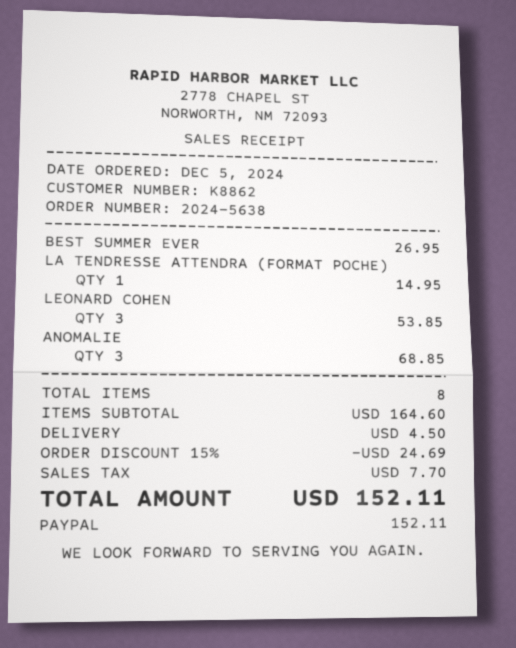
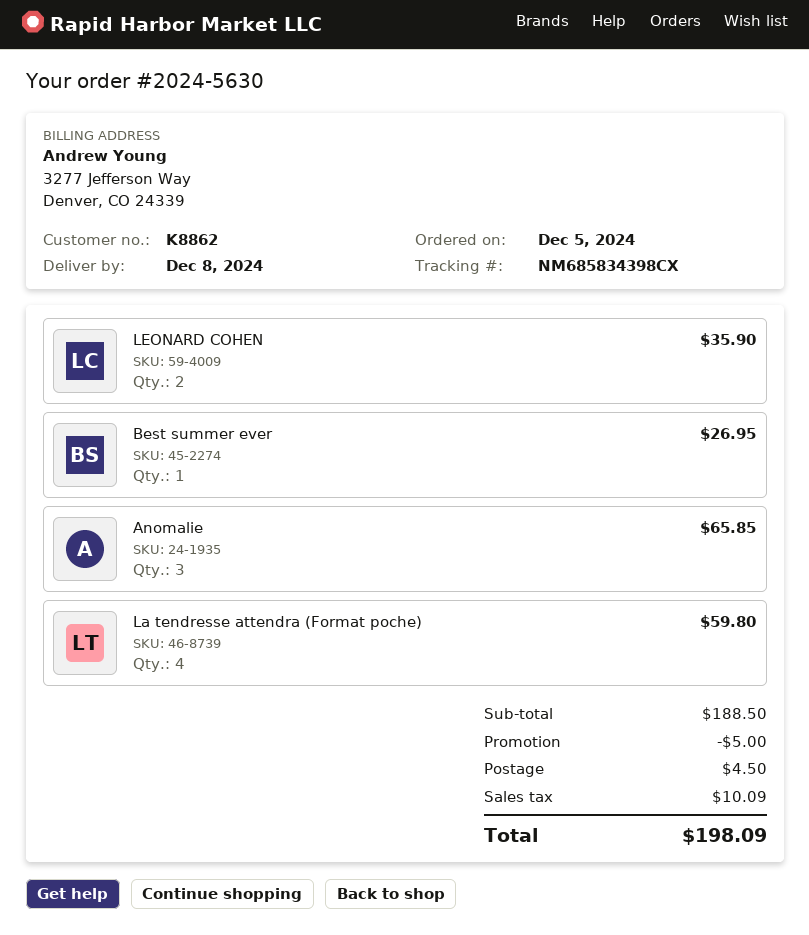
order number: 2024-5638 -> 2024-5630
LA TENDRESSE ATTENDRA (FORMAT POCHE): 1 for 14.95 -> 4 for 59.80
LEONARD COHEN: 3 for 53.85 -> 2 for 35.90
ANOMALIE: 3 for 68.85 -> 3 for 65.85
subtotal: 164.60 -> 188.50
discount: 24.69 -> 5.00
tax: 7.70 -> 10.09
total: 152.11 -> 198.09

